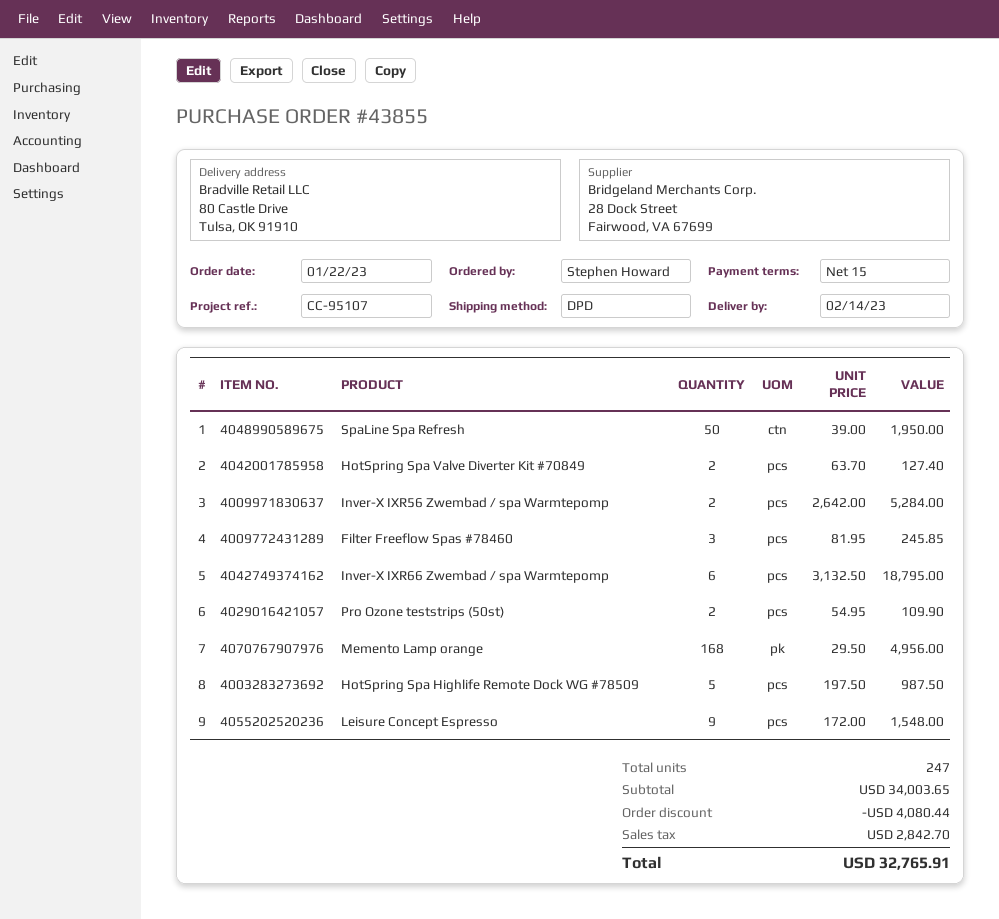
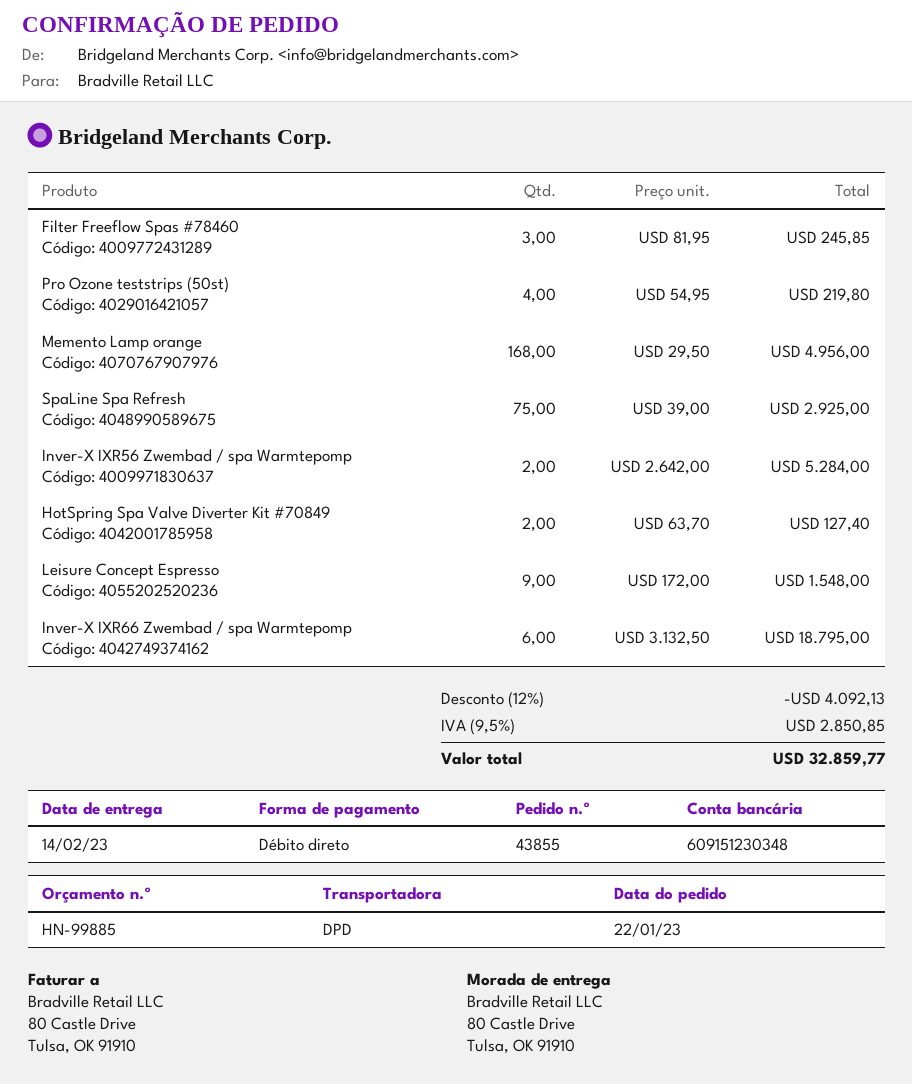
SpaLine Spa Refresh: 50 x 39.00 = 1950.00 -> 75 x 39.00 = 2925.00
Pro Ozone teststrips (50st): 2 x 54.95 = 109.90 -> 4 x 54.95 = 219.80
HotSpring Spa Highlife Remote Dock WG #78509: 5 x 197.50 = 987.50 -> none
discount: 4080.44 -> 4092.13
tax: 2842.70 -> 2850.85
total: 32765.91 -> 32859.77

